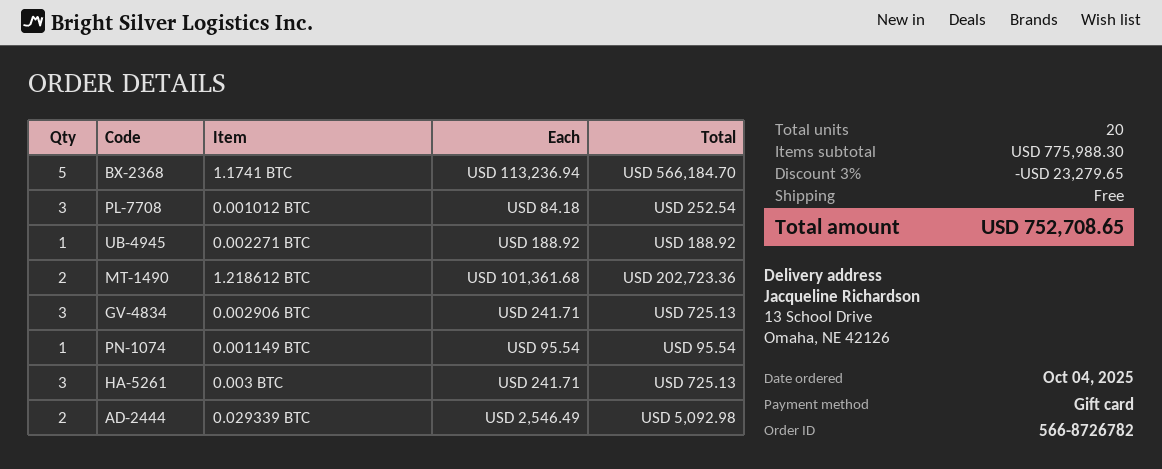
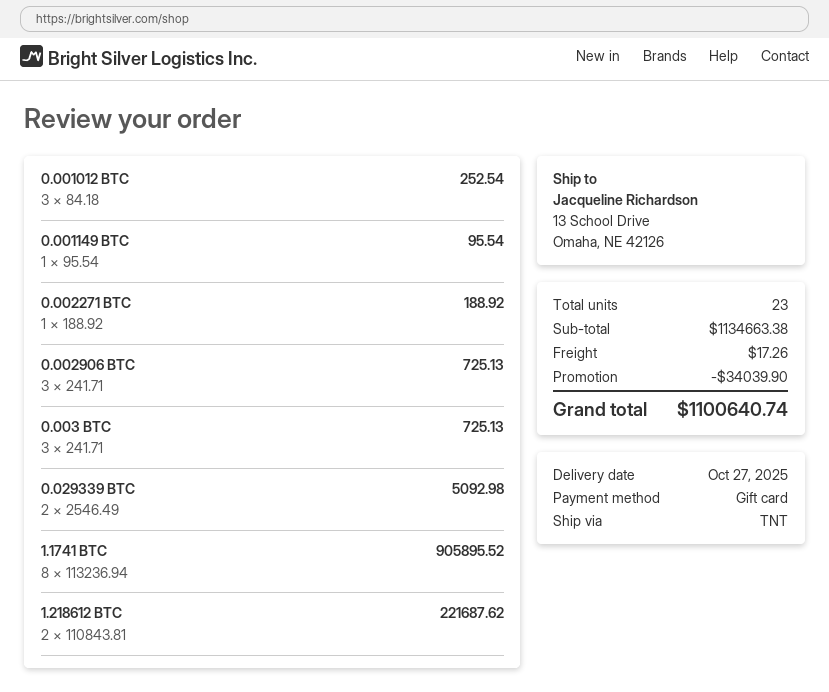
1.1741 BTC: 5 x 113236.94 = 566184.70 -> 8 x 113236.94 = 905895.52
1.218612 BTC: 2 x 101361.68 = 202723.36 -> 2 x 110843.81 = 221687.62
total quantity: 20 -> 23
subtotal: 775988.30 -> 1134663.38
discount: 23279.65 -> 34039.90
shipping: 0.00 -> 17.26
total: 752708.65 -> 1100640.74

